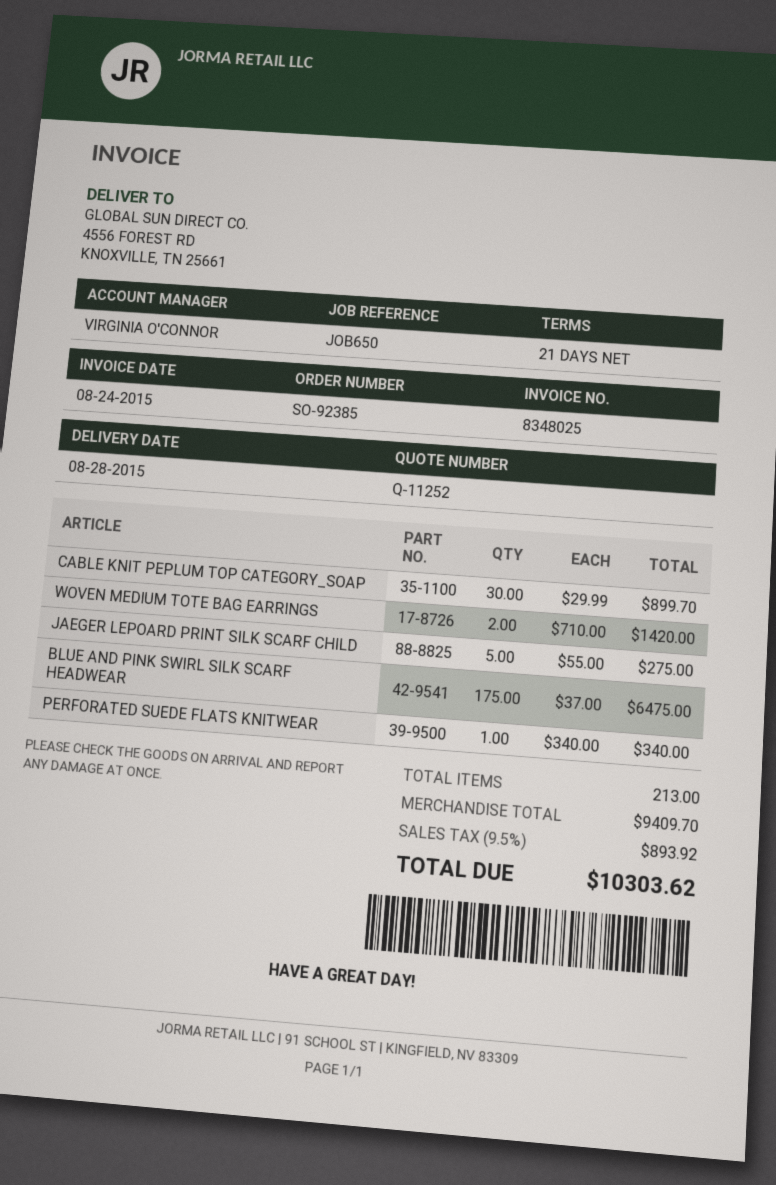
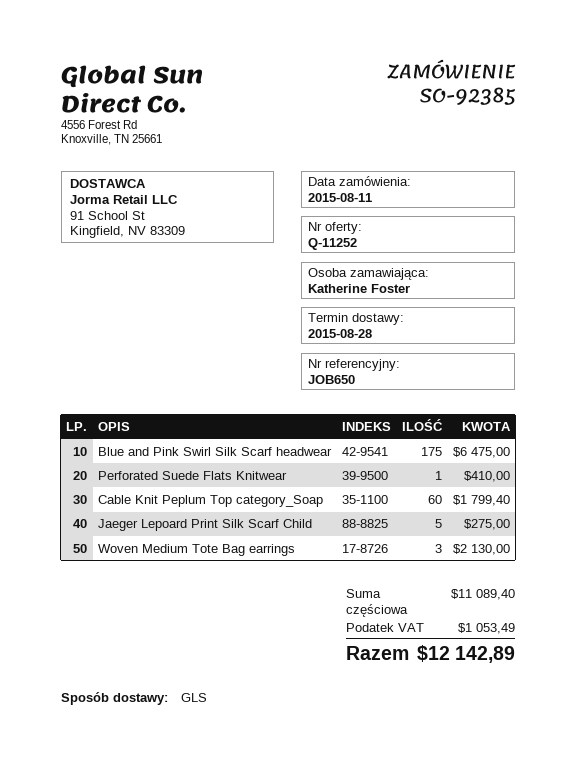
CABLE KNIT PEPLUM TOP CATEGORY_SOAP: 30 for 899.70 -> 60 for 1799.40
WOVEN MEDIUM TOTE BAG EARRINGS: 2 for 1420.00 -> 3 for 2130.00
PERFORATED SUEDE FLATS KNITWEAR: 1 for 340.00 -> 1 for 410.00
subtotal: 9409.70 -> 11089.40
tax: 893.92 -> 1053.49
total: 10303.62 -> 12142.89

